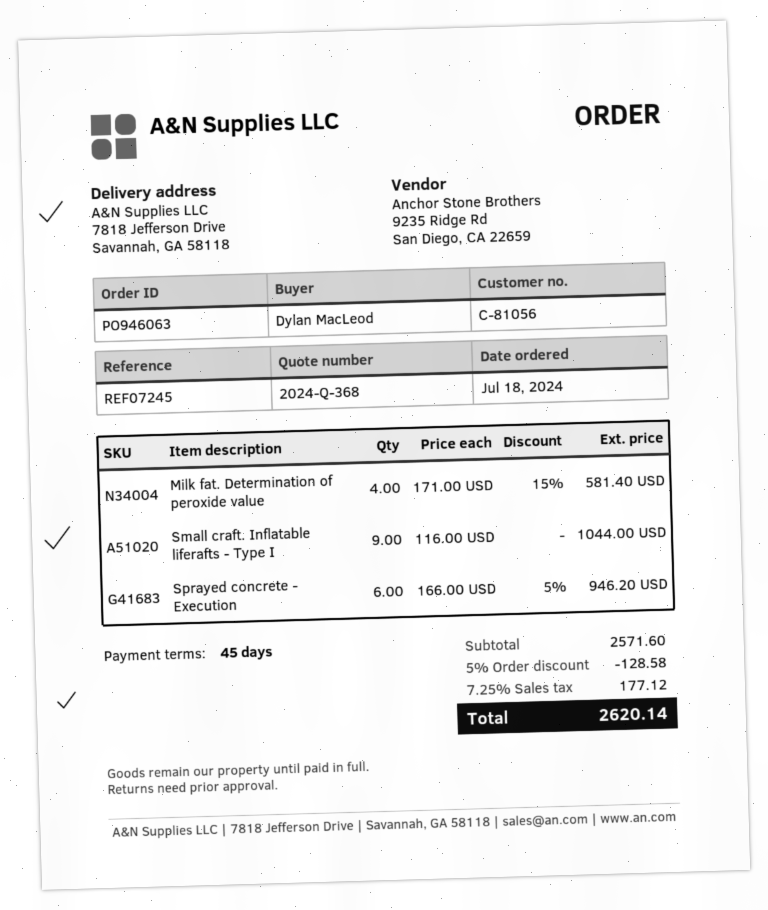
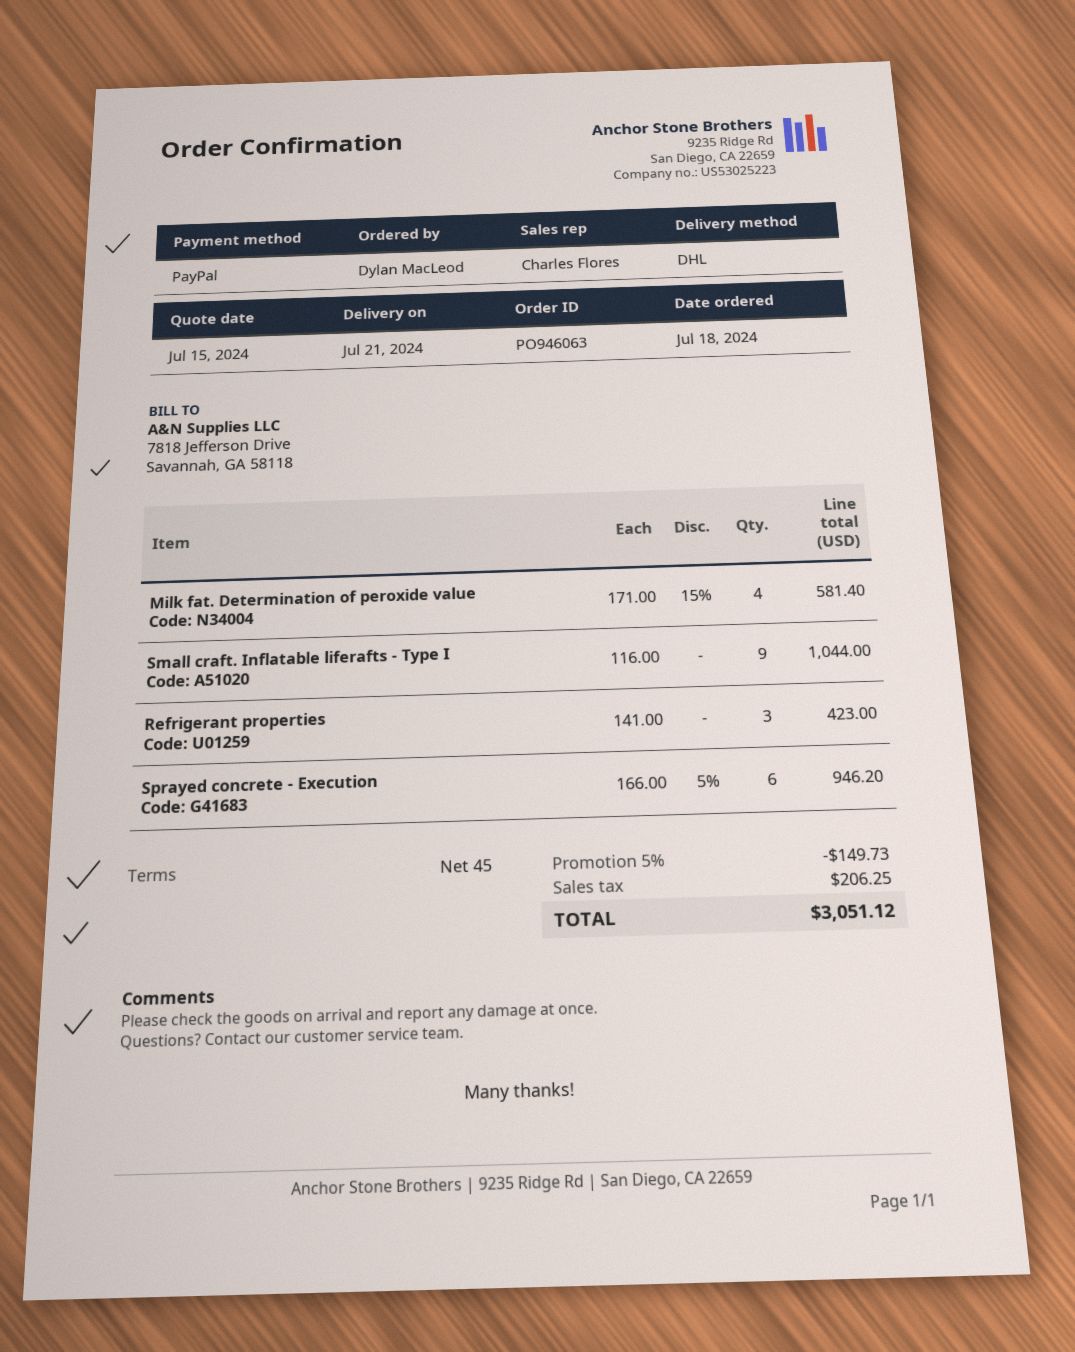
Refrigerant properties: none -> 3 x 141.00 = 423.00
discount: 5% = 128.58 -> 5% = 149.73
tax: 177.12 -> 206.25
total: 2620.14 -> 3051.12

